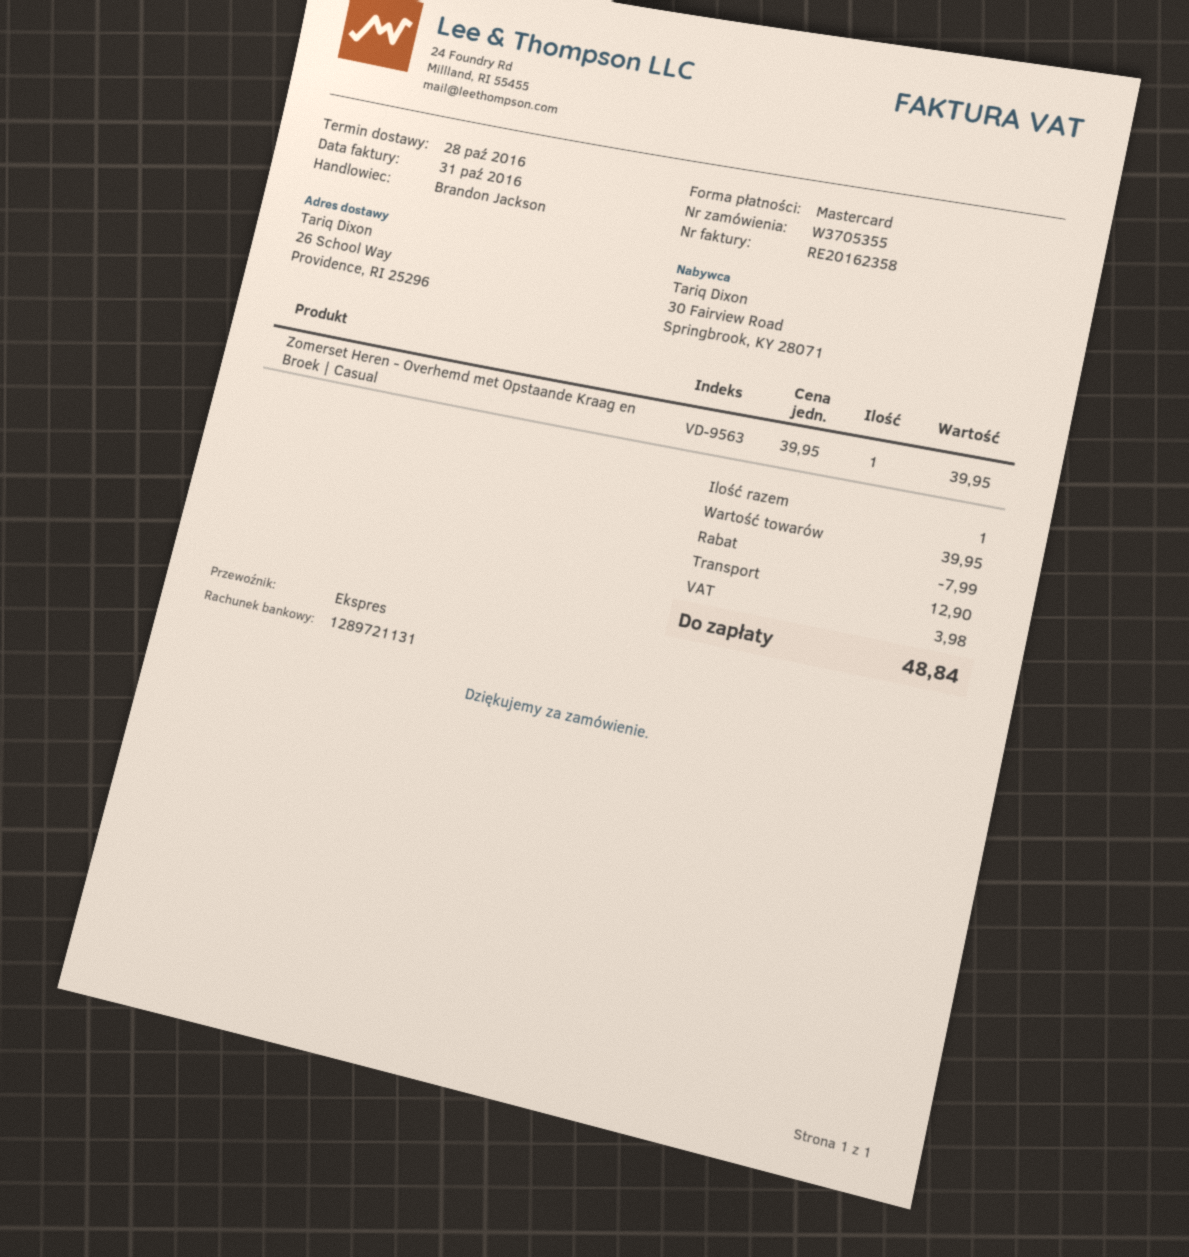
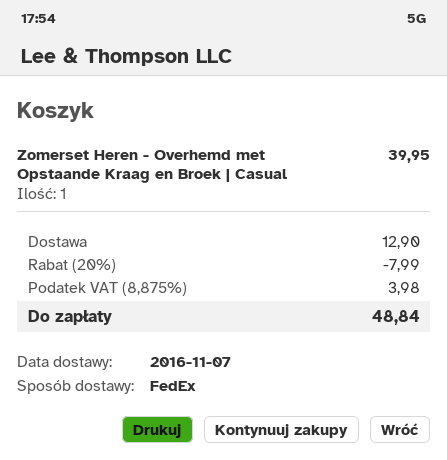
delivery date: 2016-10-28 -> 2016-11-07
shipping method: express -> FedEx

